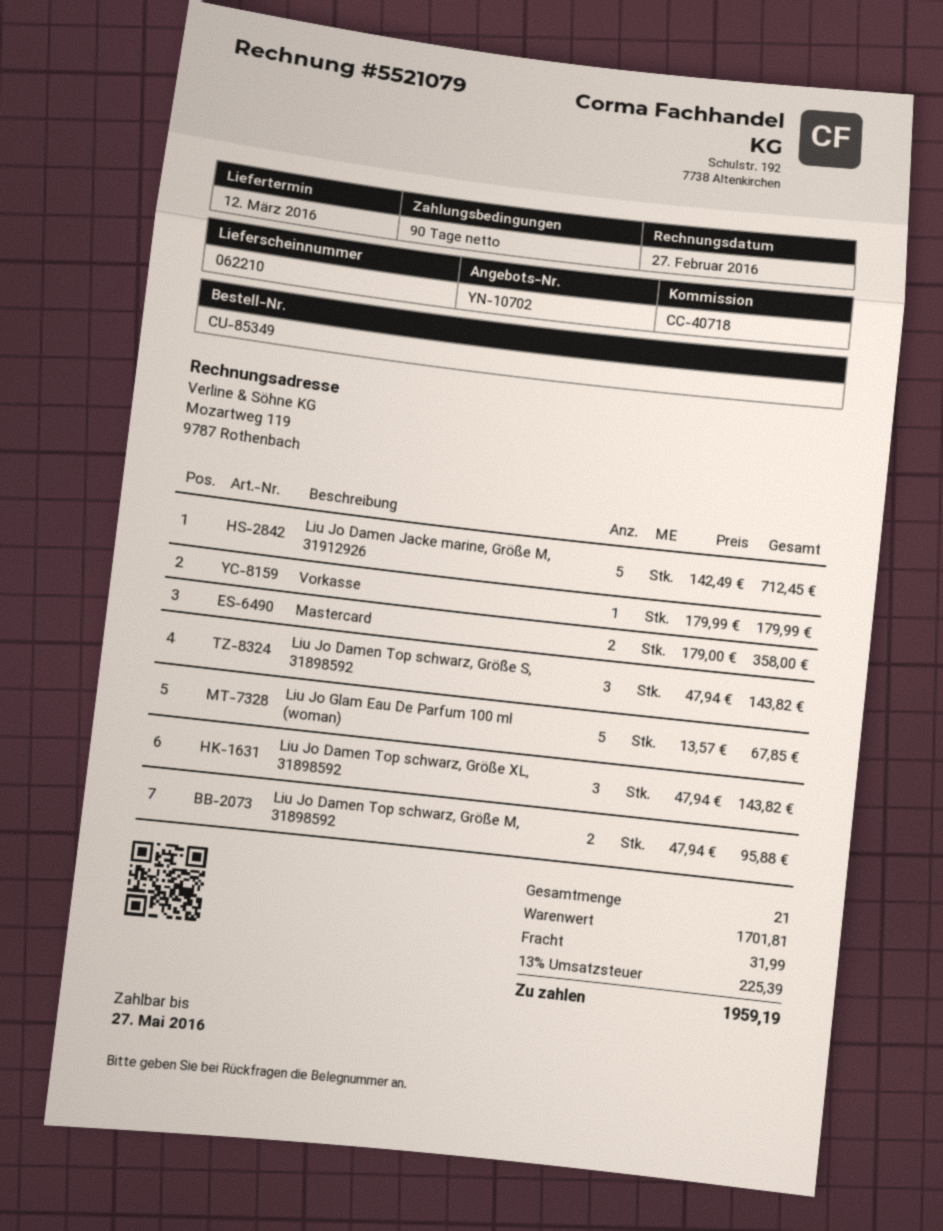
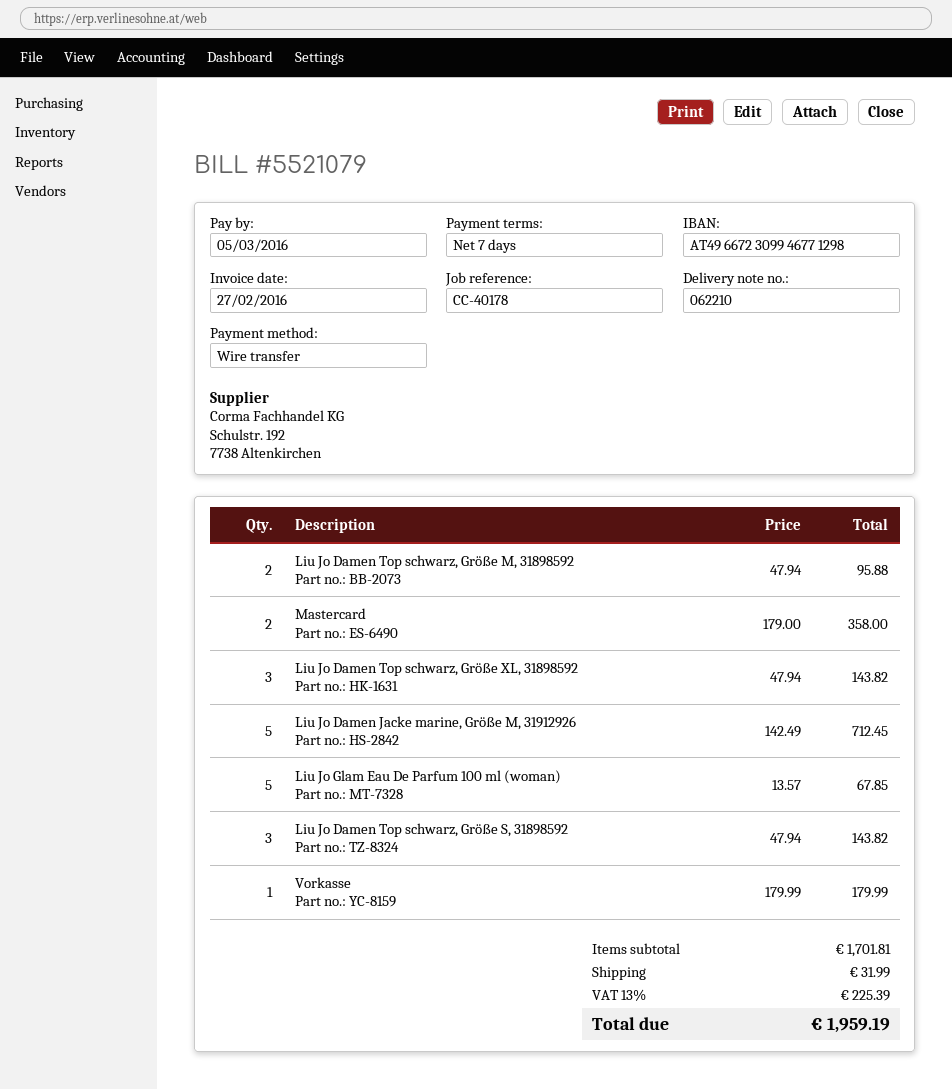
payment terms: 90 days -> 7 days
due date: 2016-05-27 -> 2016-03-05
reference: CC-40718 -> CC-40178

